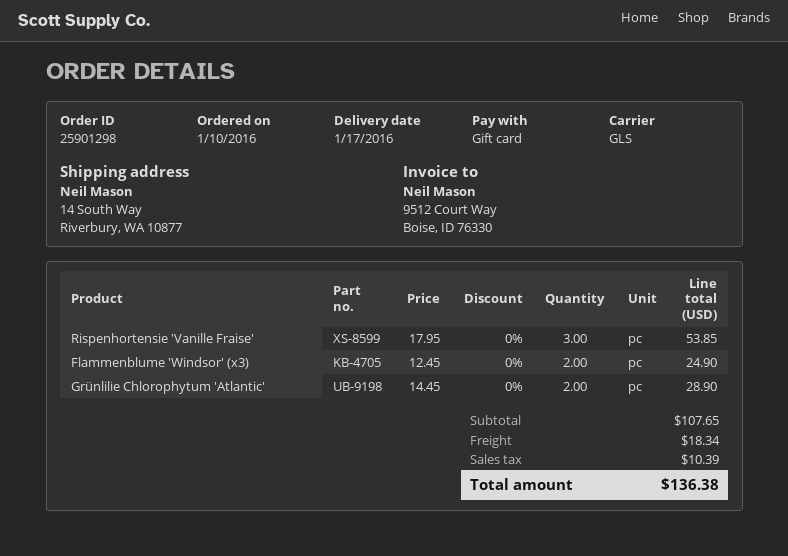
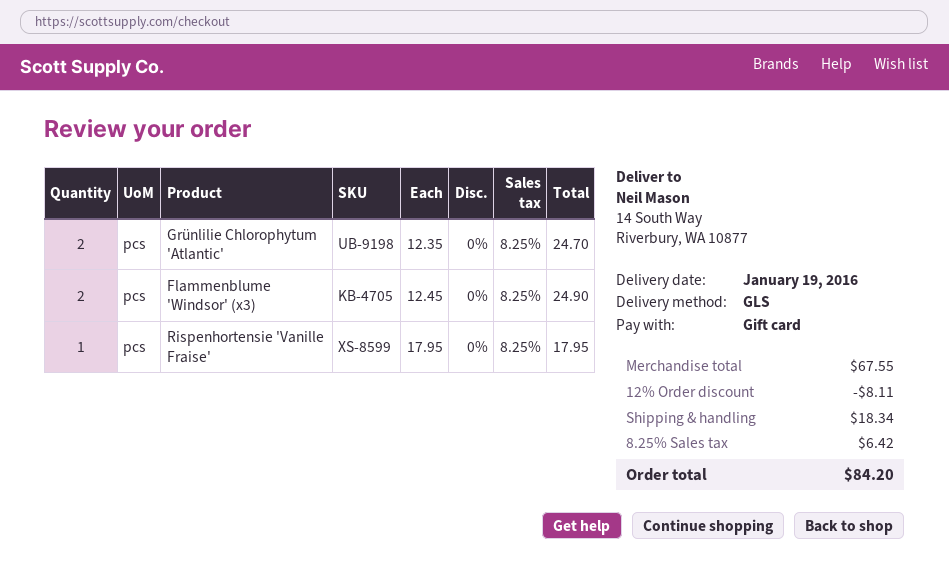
delivery date: 2016-01-17 -> 2016-01-19
Rispenhortensie 'Vanille Fraise': 3 x 17.95 = 53.85 -> 1 x 17.95 = 17.95
Grünlilie Chlorophytum 'Atlantic': 2 x 14.45 = 28.90 -> 2 x 12.35 = 24.70
subtotal: 107.65 -> 67.55
discount: none -> 12% = 8.11
tax: 10.39 -> 6.42
total: 136.38 -> 84.20

